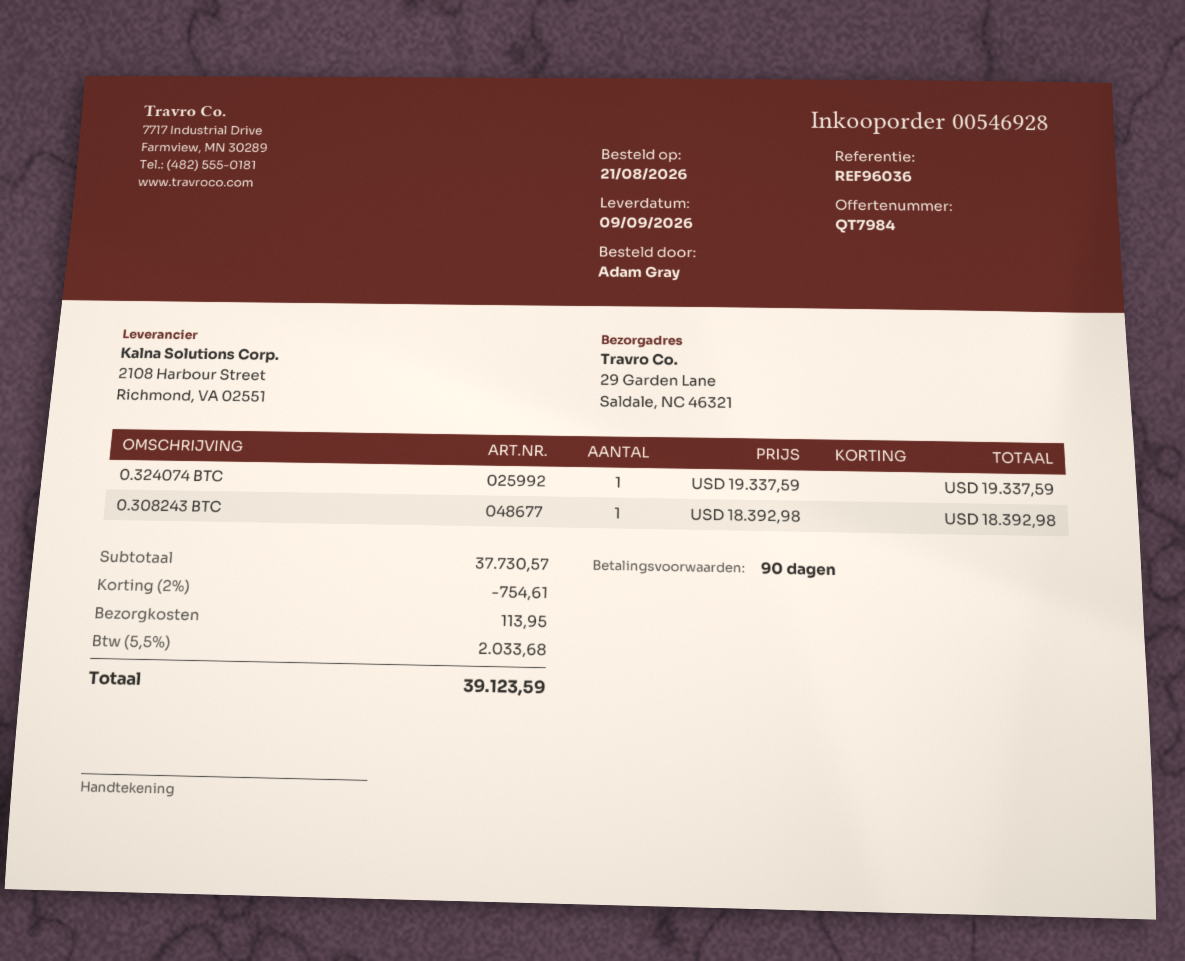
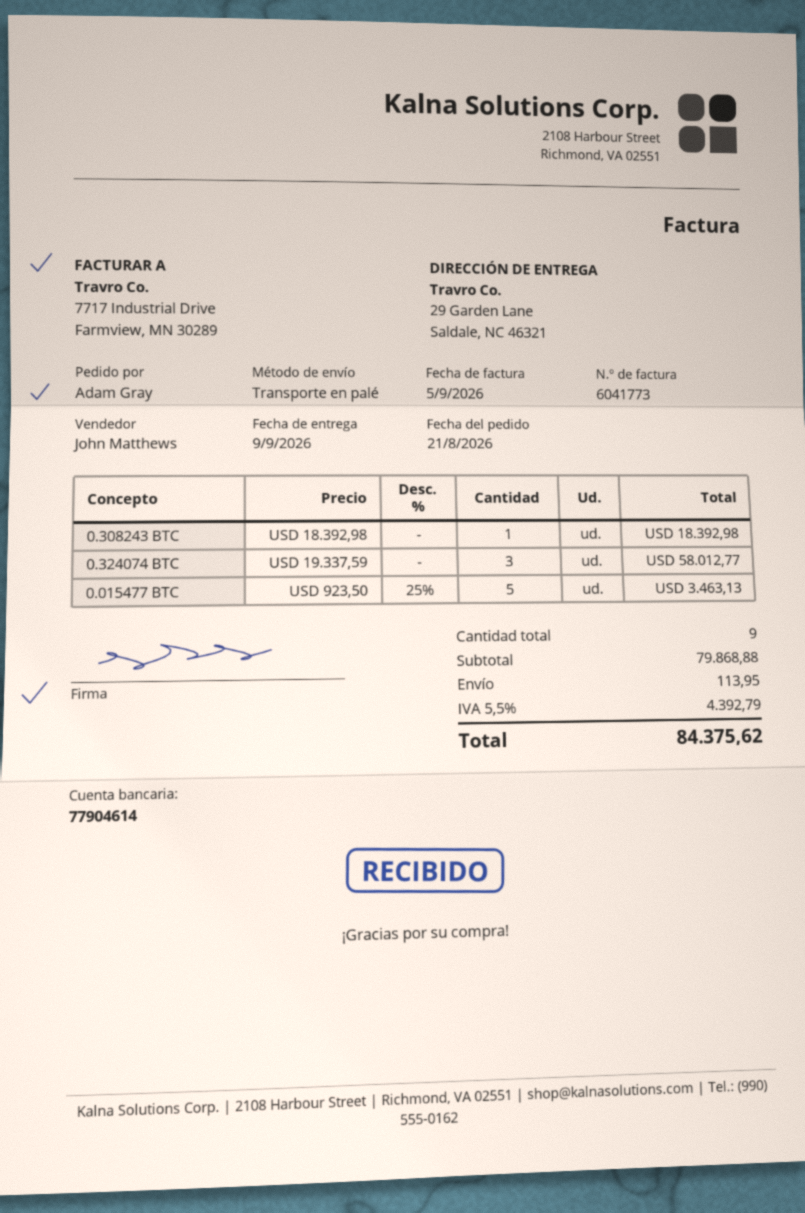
0.324074 BTC: 1 x 19337.59 = 19337.59 -> 3 x 19337.59 = 58012.77
0.015477 BTC: none -> 5 x 923.50 - 25% = 3463.13
subtotal: 37730.57 -> 79868.88
discount: 2% = 754.61 -> none
tax: 5.5% = 2033.68 -> 5.5% = 4392.79
total: 39123.59 -> 84375.62

